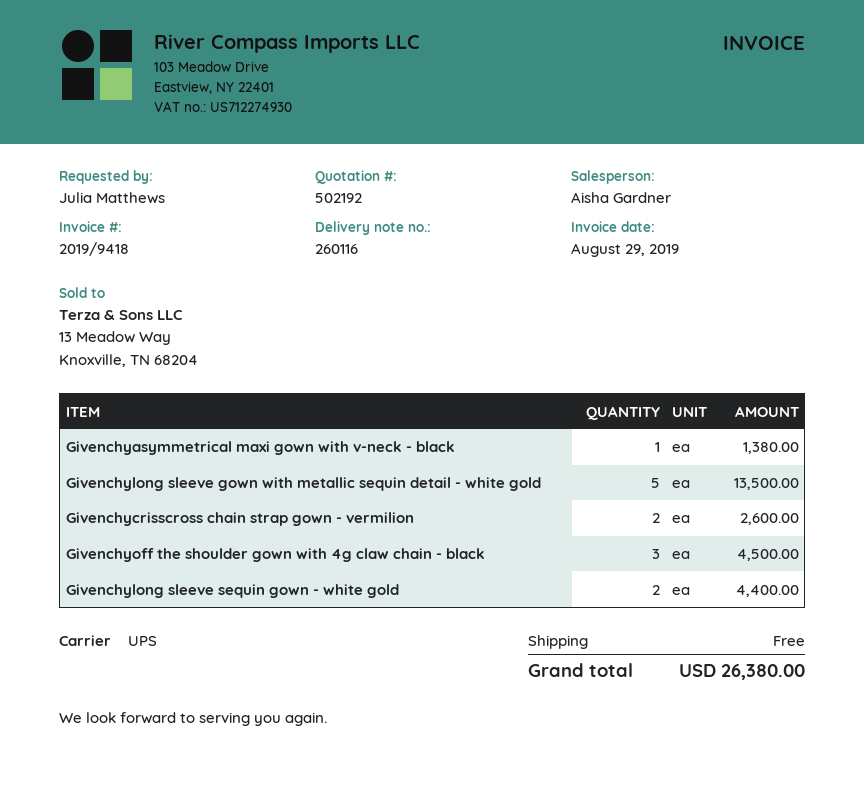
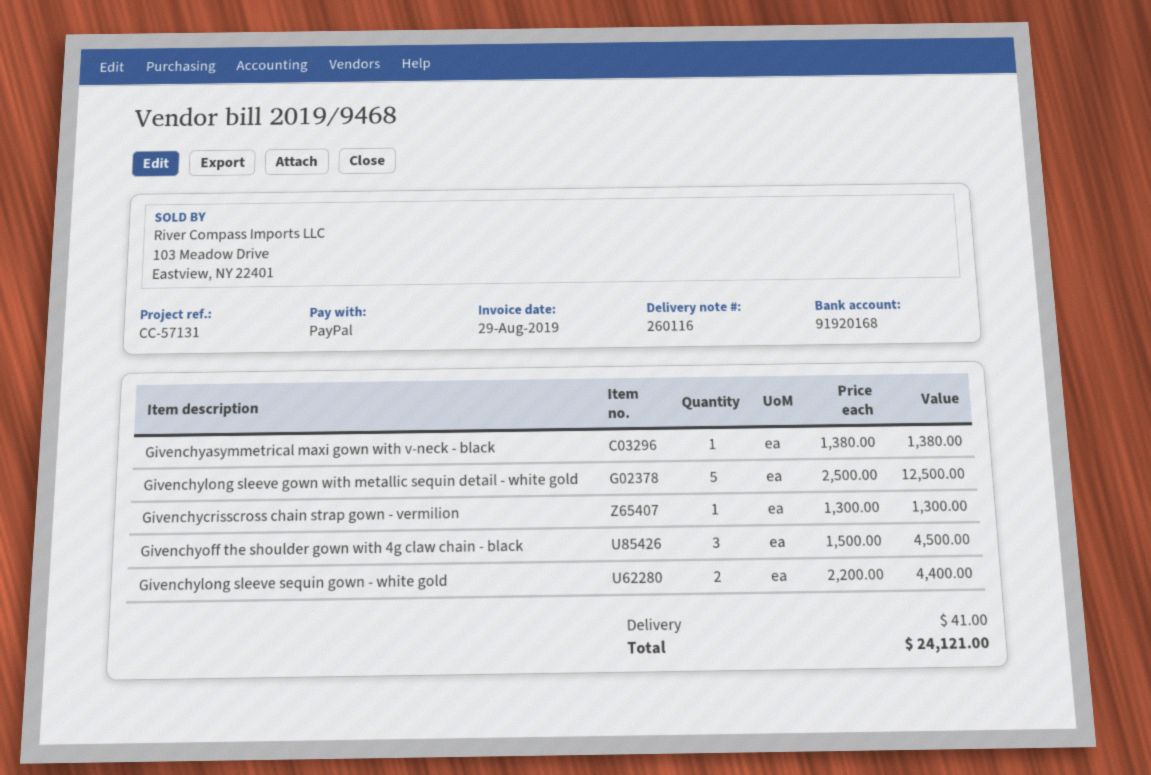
invoice number: 2019/9418 -> 2019/9468
Givenchylong sleeve gown with metallic sequin detail - white gold: 5 for 13500.00 -> 5 for 12500.00
Givenchycrisscross chain strap gown - vermilion: 2 for 2600.00 -> 1 for 1300.00
shipping: 0.00 -> 41.00
total: 26380.00 -> 24121.00

